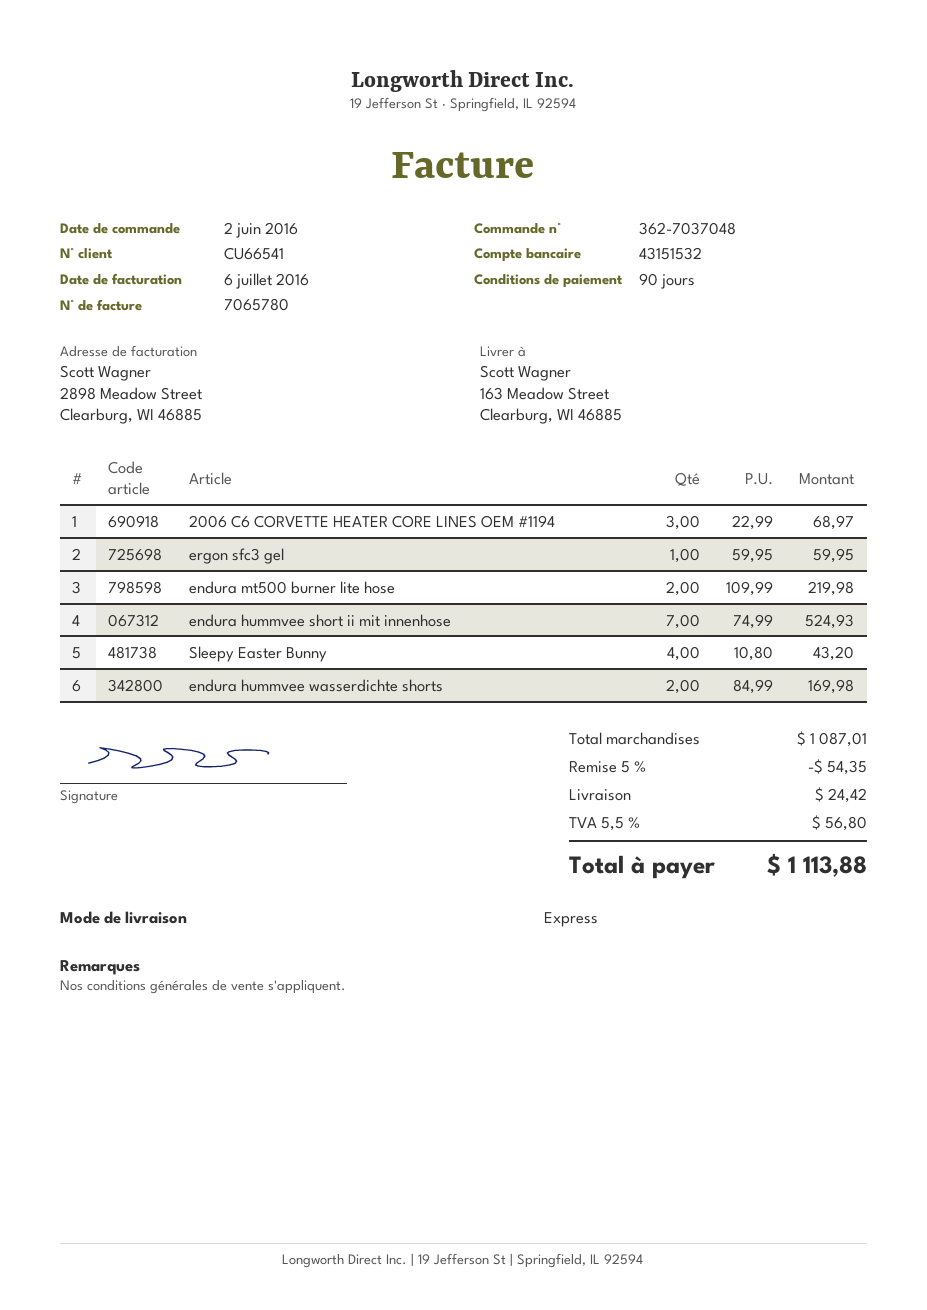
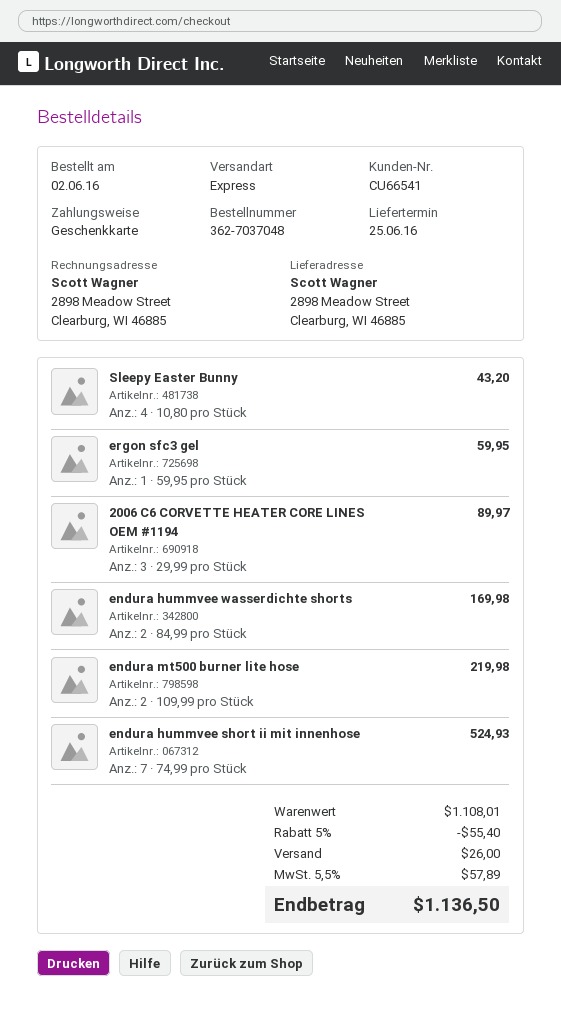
ship to: 163 Meadow Street, Clearburg, WI 46885 -> 2898 Meadow Street, Clearburg, WI 46885
2006 C6 CORVETTE HEATER CORE LINES OEM #1194: 3 x 22.99 = 68.97 -> 3 x 29.99 = 89.97
subtotal: 1087.01 -> 1108.01
discount: 5% = 54.35 -> 5% = 55.40
shipping: 24.42 -> 26.00
tax: 5.5% = 56.80 -> 5.5% = 57.89
total: 1113.88 -> 1136.50

